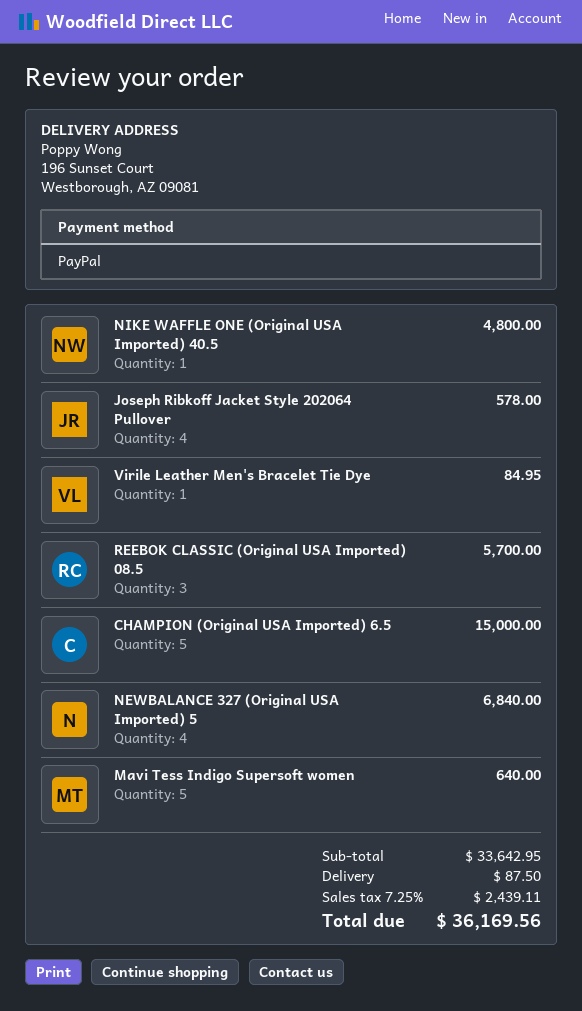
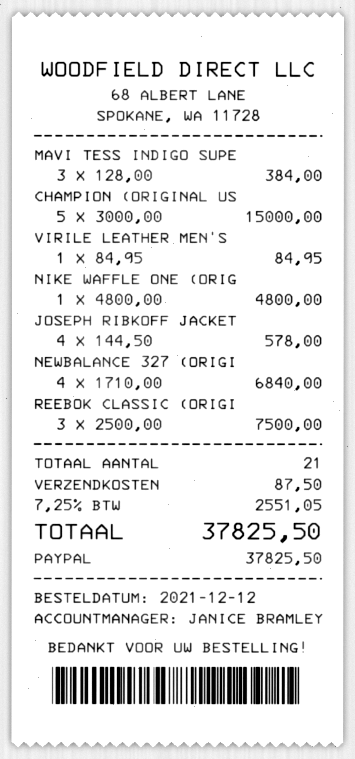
REEBOK CLASSIC (Original USA Imported) 08.5: 3 for 5700.00 -> 3 for 7500.00
Mavi Tess Indigo Supersoft women: 5 for 640.00 -> 3 for 384.00
tax: 7.25% = 2439.11 -> 7.25% = 2551.05
total: 36169.56 -> 37825.50

